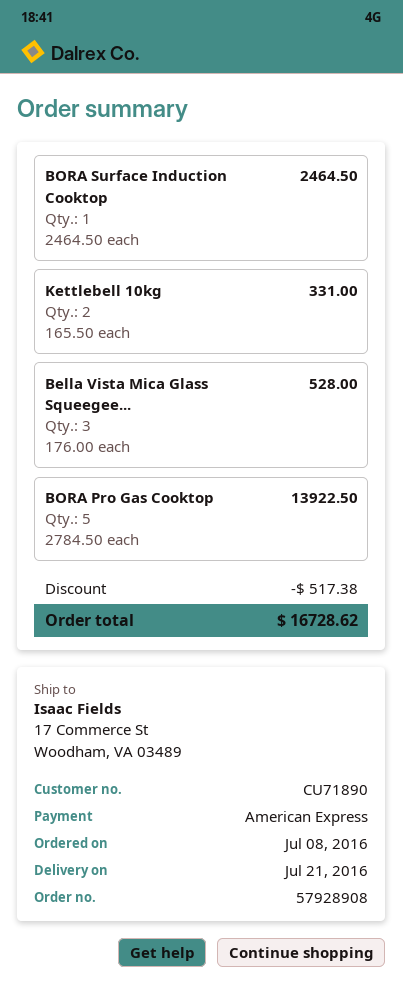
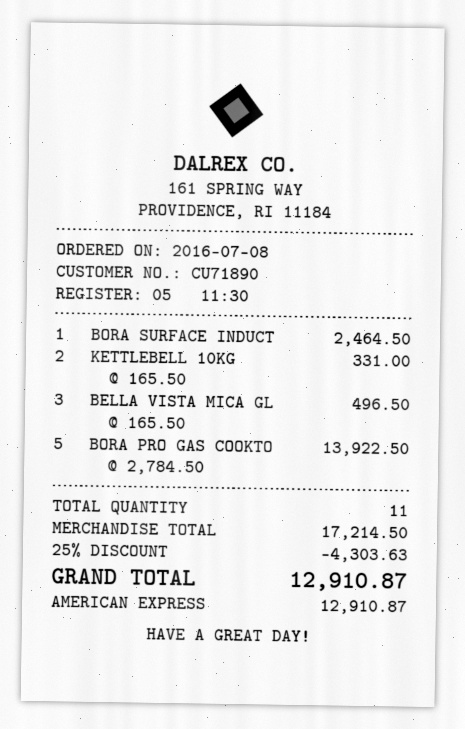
Bella Vista Mica Glass Squeegee...: 3 x 176.00 = 528.00 -> 3 x 165.50 = 496.50
discount: 517.38 -> 4303.63
total: 16728.62 -> 12910.87

